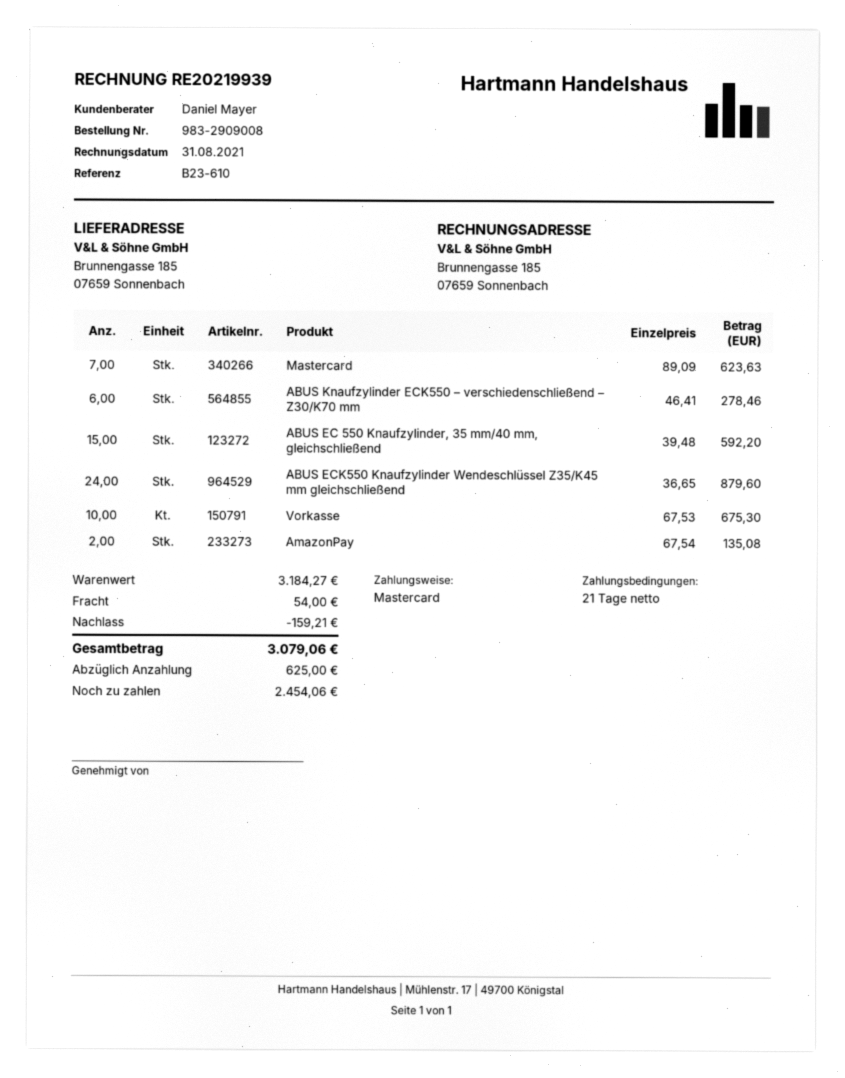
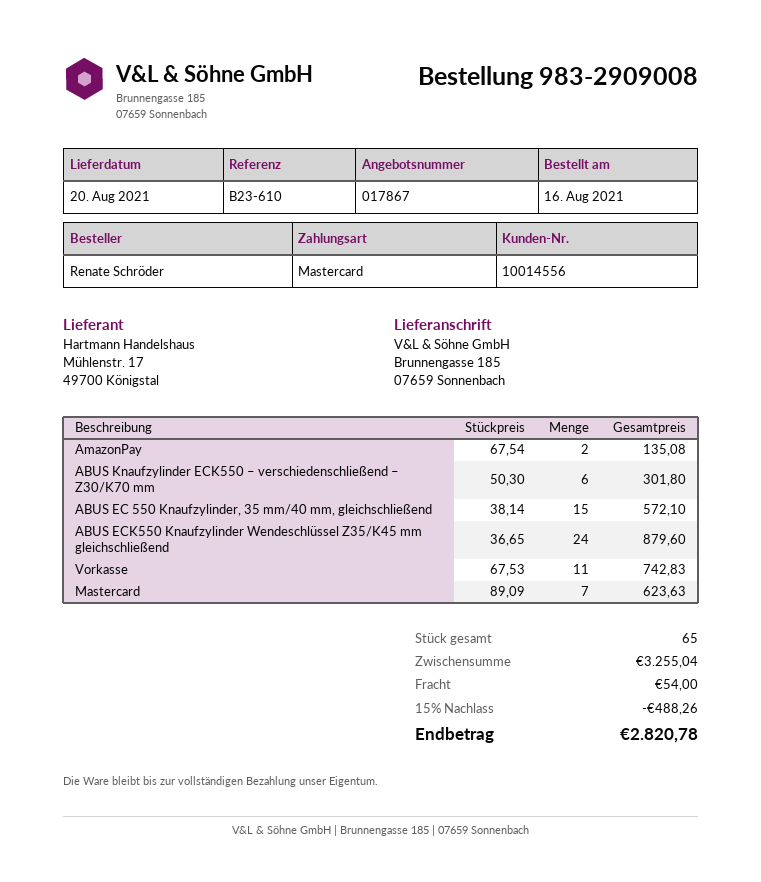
ABUS Knaufzylinder ECK550 – verschiedenschließend – Z30/K70 mm: 6 x 46.41 = 278.46 -> 6 x 50.30 = 301.80
ABUS EC 550 Knaufzylinder, 35 mm/40 mm, gleichschließend: 15 x 39.48 = 592.20 -> 15 x 38.14 = 572.10
Vorkasse: 10 x 67.53 = 675.30 -> 11 x 67.53 = 742.83
subtotal: 3184.27 -> 3255.04
discount: 159.21 -> 488.26
total: 3079.06 -> 2820.78

